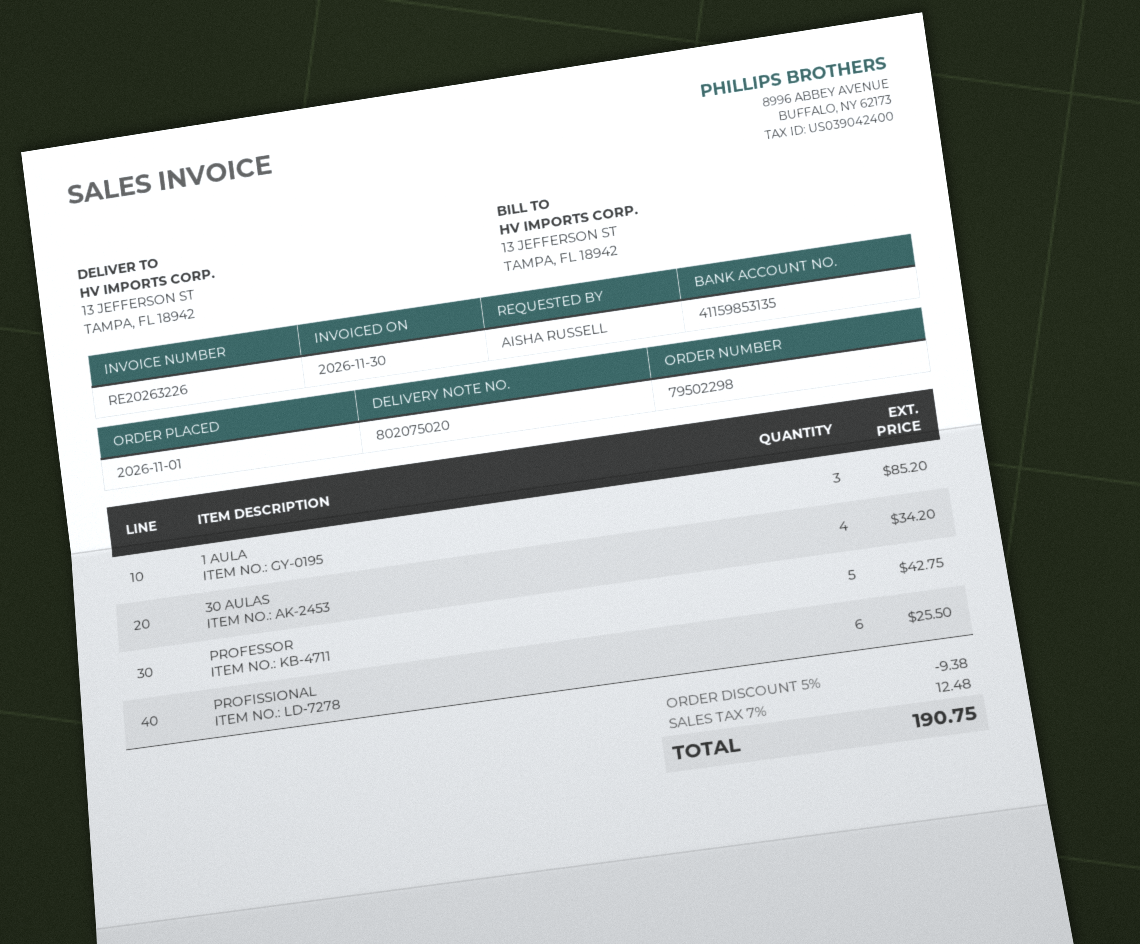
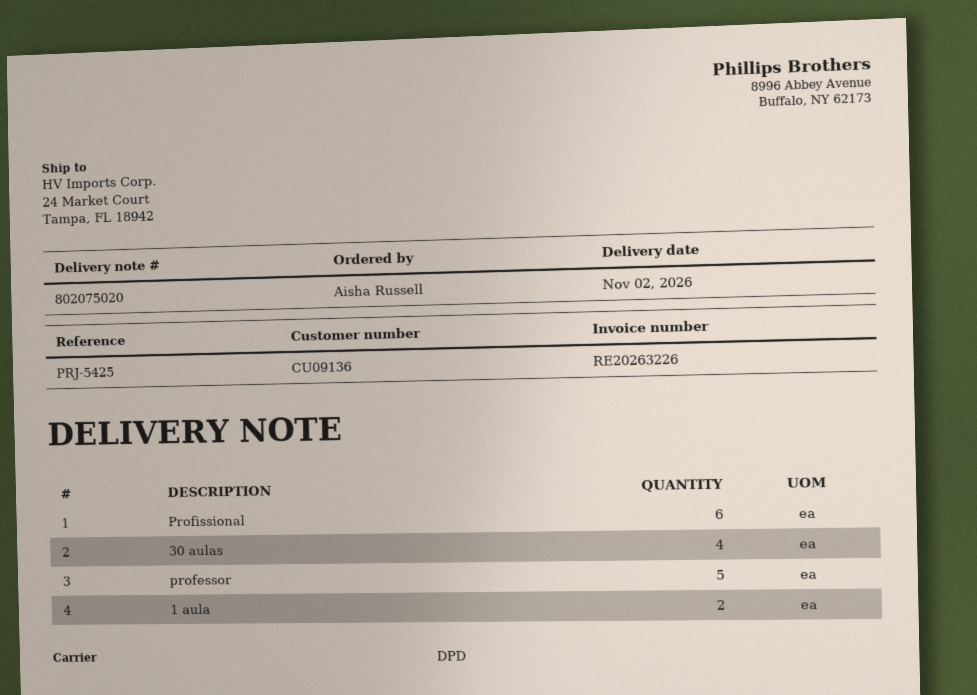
ship to: 13 JEFFERSON ST, TAMPA, FL 18942 -> 24 Market Court, Tampa, FL 18942
1 AULA: 3 -> 2

